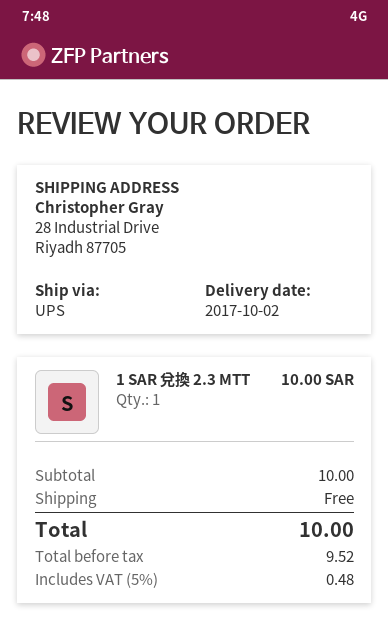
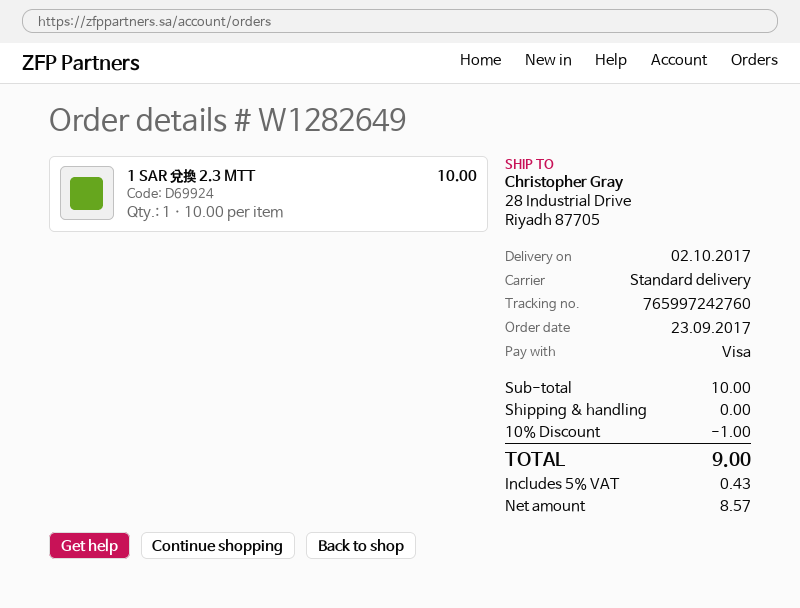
shipping method: UPS -> standard
discount: none -> 10% = 1.00
net: 9.52 -> 8.57
tax: 5% = 0.48 -> 5% = 0.43
total: 10.00 -> 9.00

